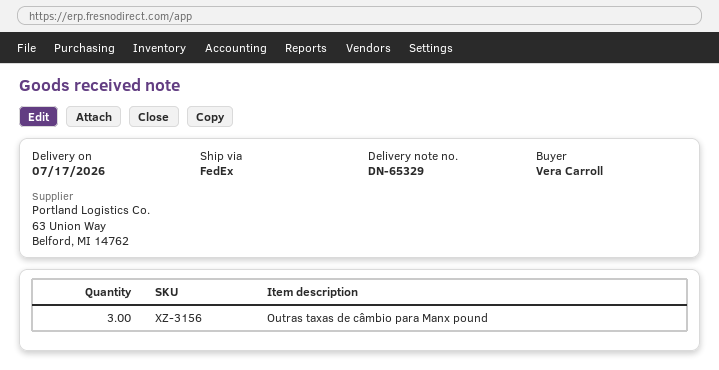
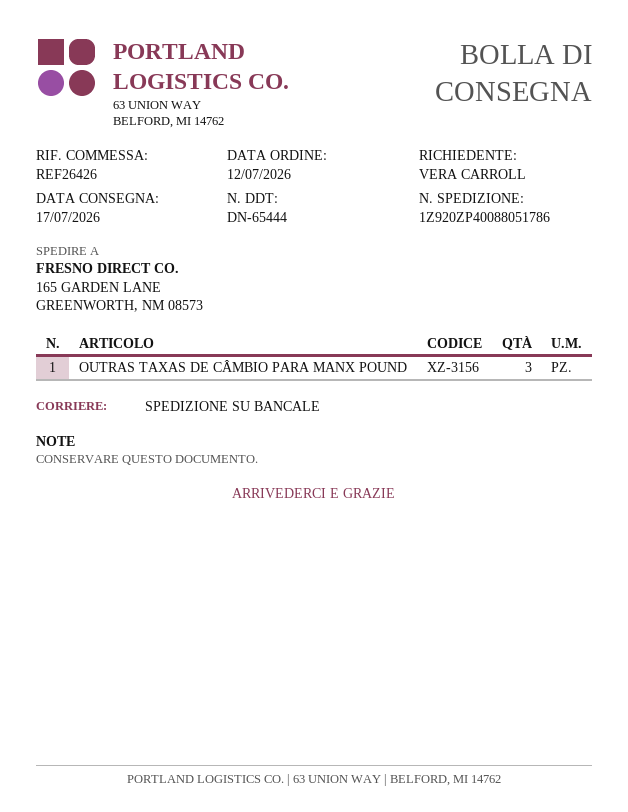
delivery note number: DN-65329 -> DN-65444
shipping method: FedEx -> pallet freight

